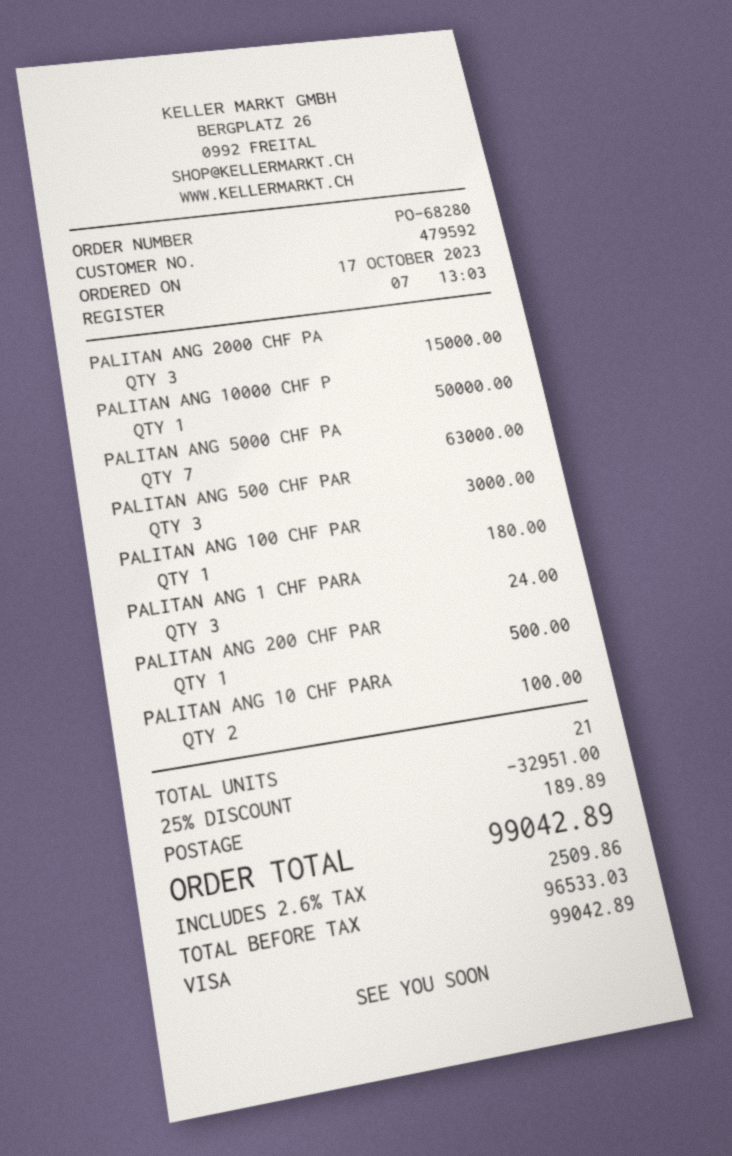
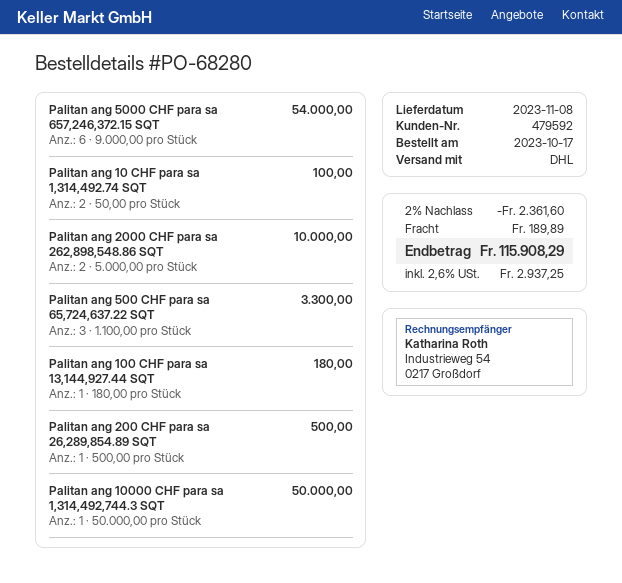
PALITAN ANG 2000 CHF PA: 3 for 15000.00 -> 2 for 10000.00
PALITAN ANG 5000 CHF PA: 7 for 63000.00 -> 6 for 54000.00
PALITAN ANG 500 CHF PAR: 3 for 3000.00 -> 3 for 3300.00
PALITAN ANG 1 CHF PARA: 3 for 24.00 -> none
discount: 25% = 32951.00 -> 2% = 2361.60
tax: 2.6% = 2509.86 -> 2.6% = 2937.25
total: 99042.89 -> 115908.29

